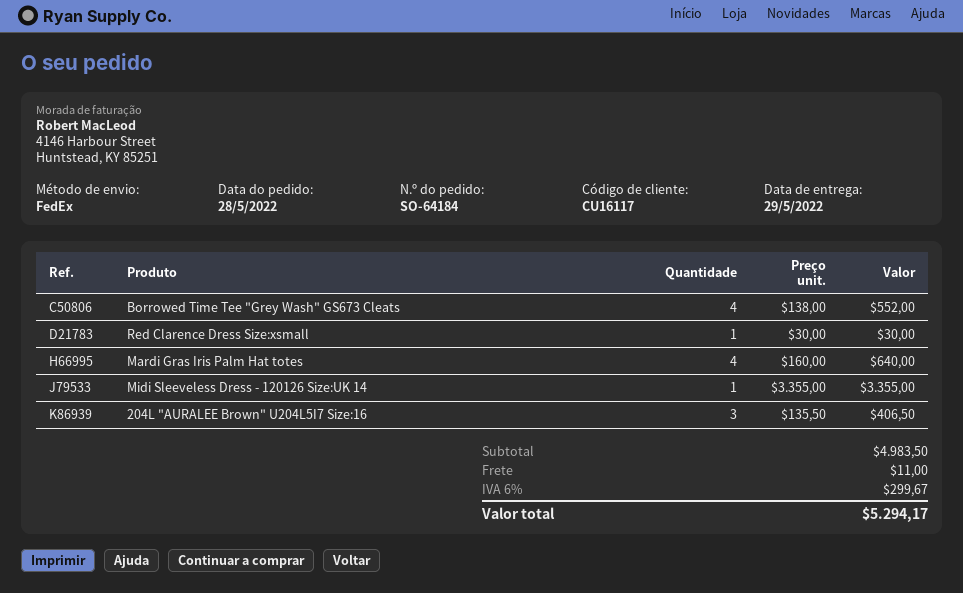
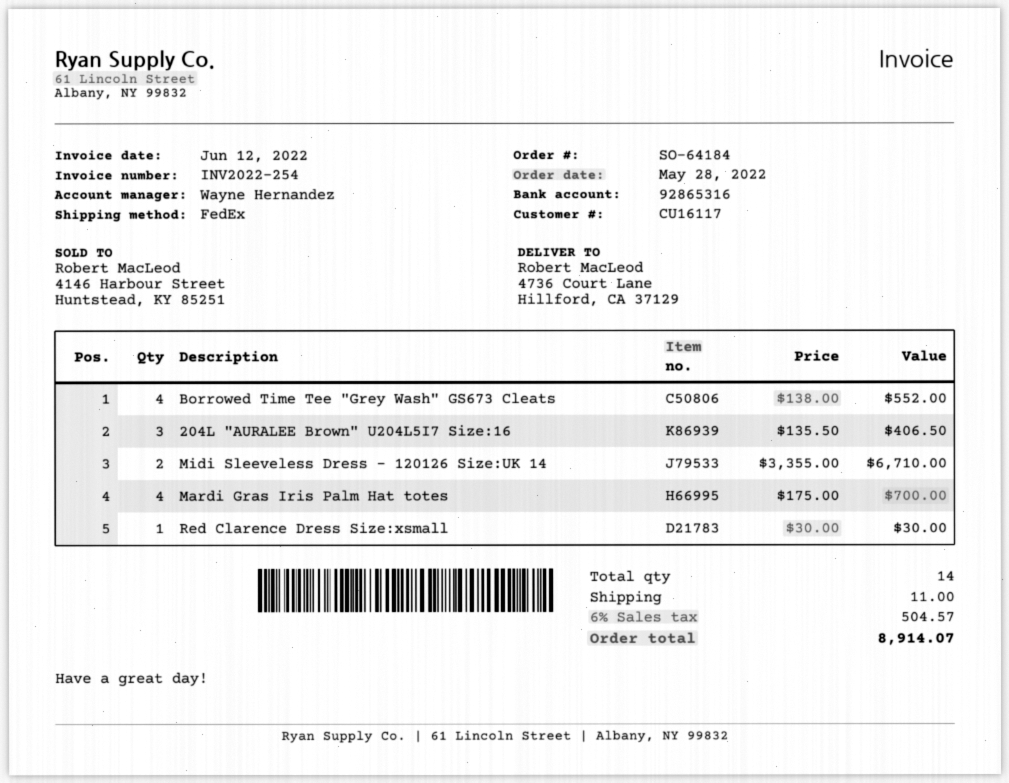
Mardi Gras Iris Palm Hat totes: 4 x 160.00 = 640.00 -> 4 x 175.00 = 700.00
Midi Sleeveless Dress - 120126 Size:UK 14: 1 x 3355.00 = 3355.00 -> 2 x 3355.00 = 6710.00
tax: 6% = 299.67 -> 6% = 504.57
total: 5294.17 -> 8914.07

